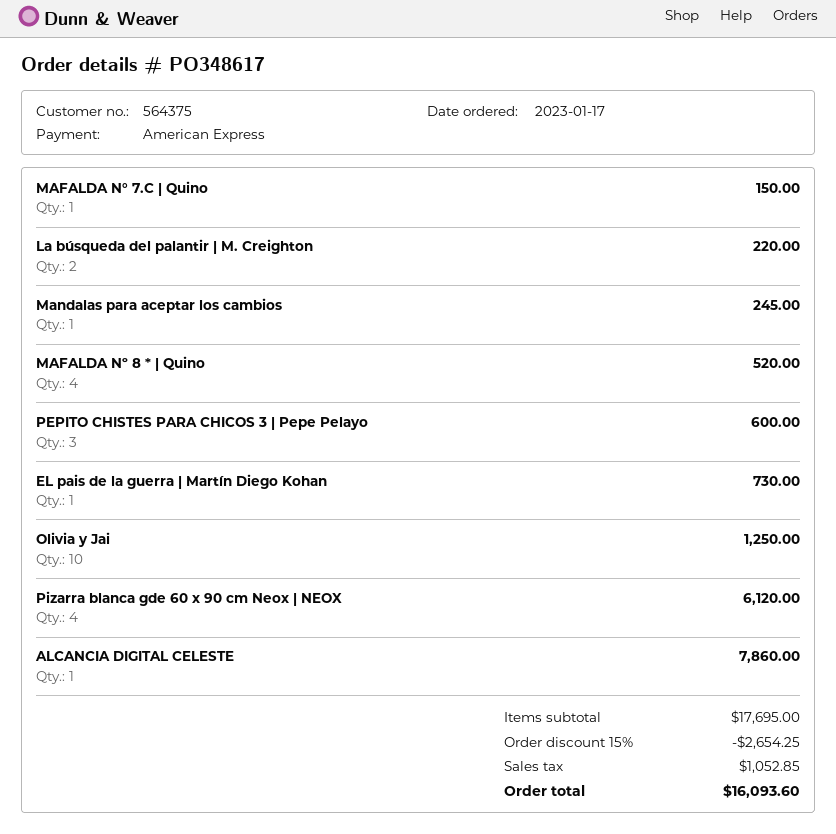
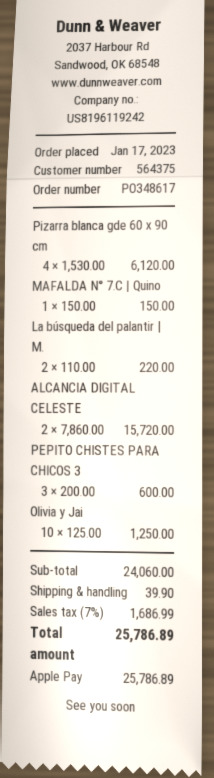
payment method: American Express -> Apple Pay
Mandalas para aceptar los cambios: 1 for 245.00 -> none
MAFALDA Nº 8 * | Quino: 4 for 520.00 -> none
EL pais de la guerra | Martín Diego Kohan: 1 for 730.00 -> none
ALCANCIA DIGITAL CELESTE: 1 for 7860.00 -> 2 for 15720.00
subtotal: 17695.00 -> 24060.00
discount: 15% = 2654.25 -> none
shipping: none -> 39.90
tax: 1052.85 -> 1686.99
total: 16093.60 -> 25786.89

